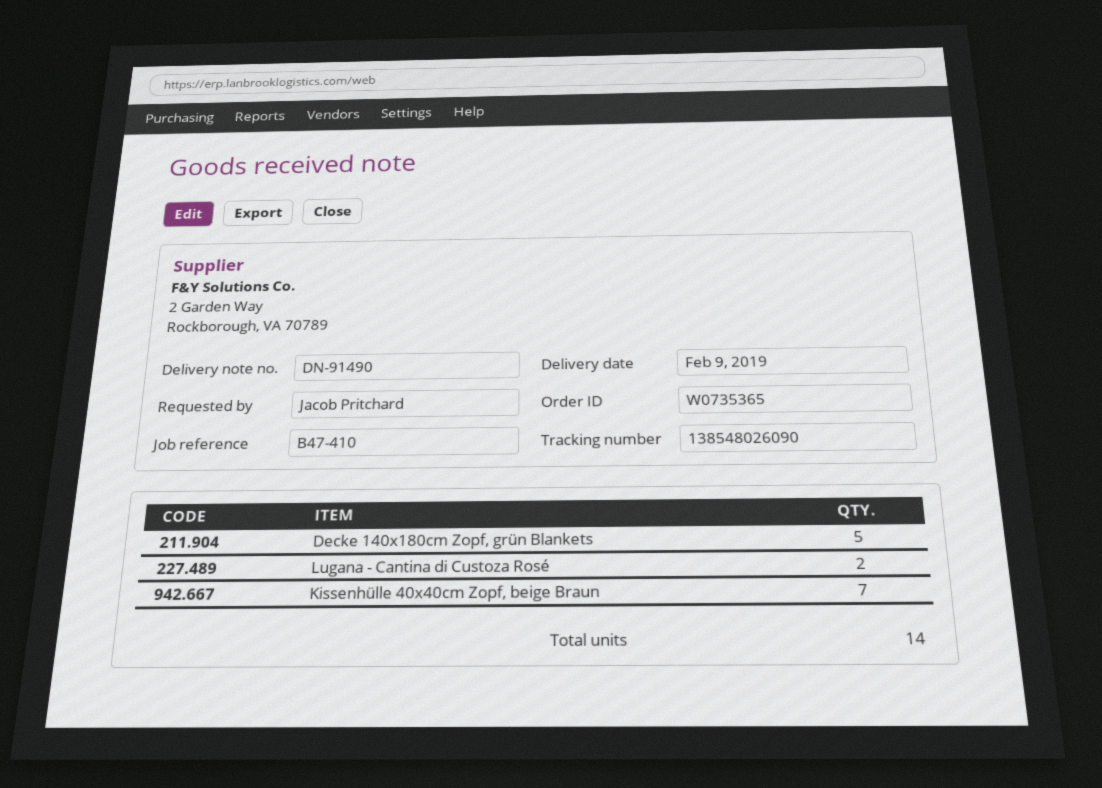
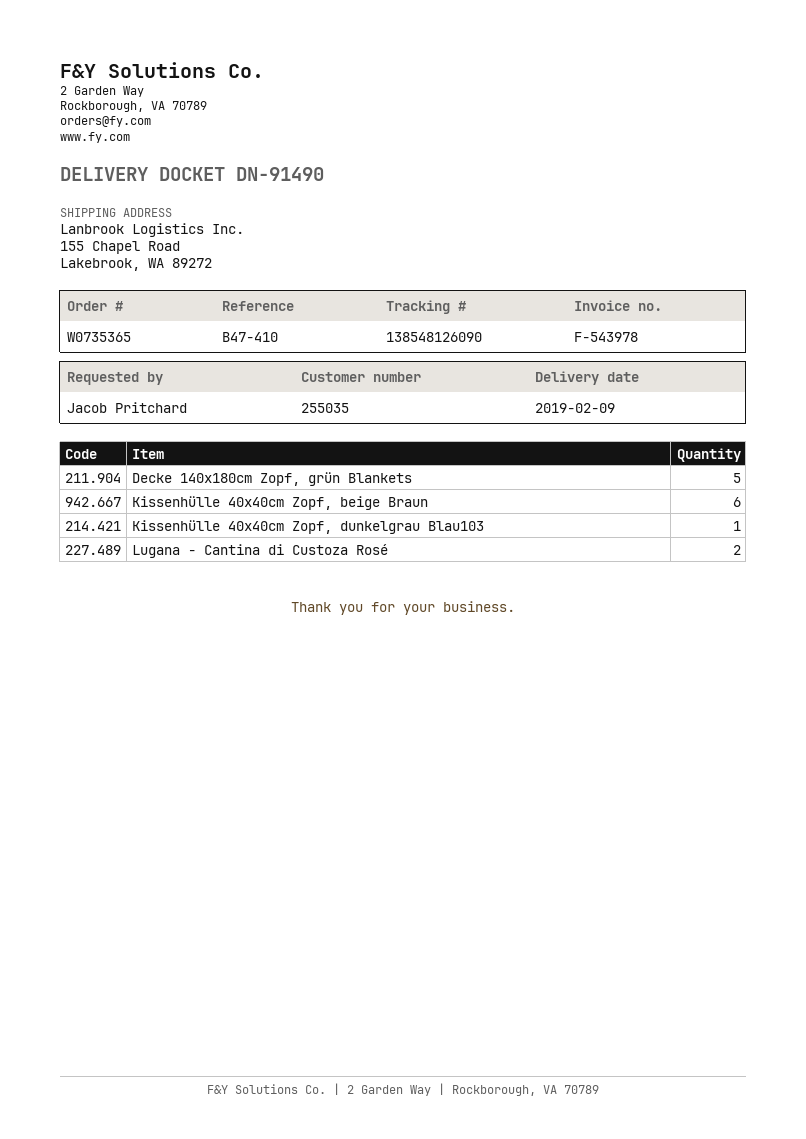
tracking number: 138548026090 -> 138548126090
Kissenhülle 40x40cm Zopf, beige Braun: 7 -> 6
Kissenhülle 40x40cm Zopf, dunkelgrau Blau103: none -> 1

